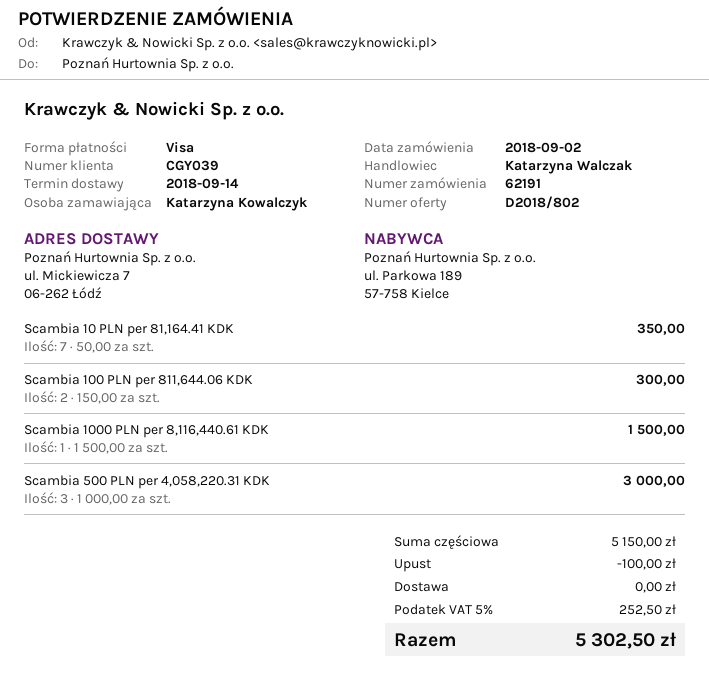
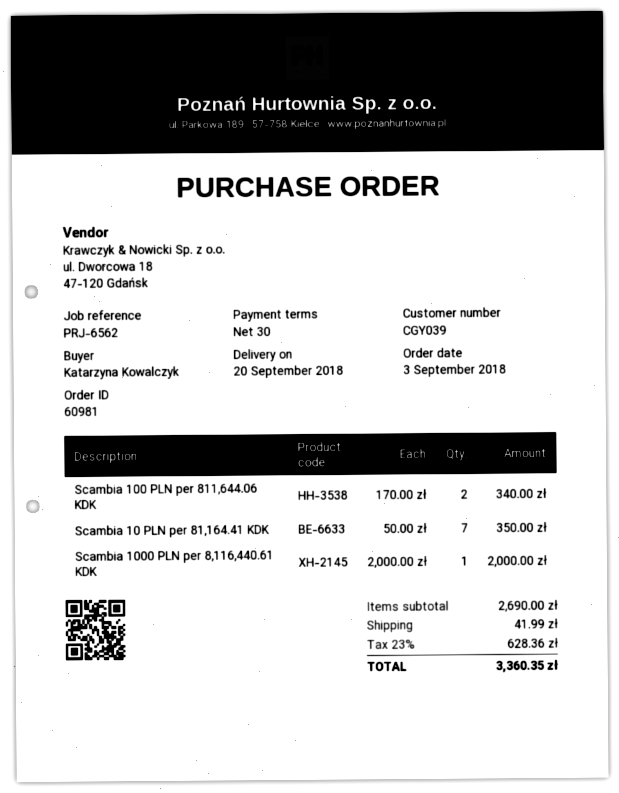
order number: 62191 -> 60981
order date: 2018-09-02 -> 2018-09-03
delivery date: 2018-09-14 -> 2018-09-20
Scambia 100 PLN per 811,644.06 KDK: 2 x 150.00 = 300.00 -> 2 x 170.00 = 340.00
Scambia 1000 PLN per 8,116,440.61 KDK: 1 x 1500.00 = 1500.00 -> 1 x 2000.00 = 2000.00
Scambia 500 PLN per 4,058,220.31 KDK: 3 x 1000.00 = 3000.00 -> none
subtotal: 5150.00 -> 2690.00
discount: 100.00 -> none
shipping: 0.00 -> 41.99
tax: 5% = 252.50 -> 23% = 628.36
total: 5302.50 -> 3360.35

